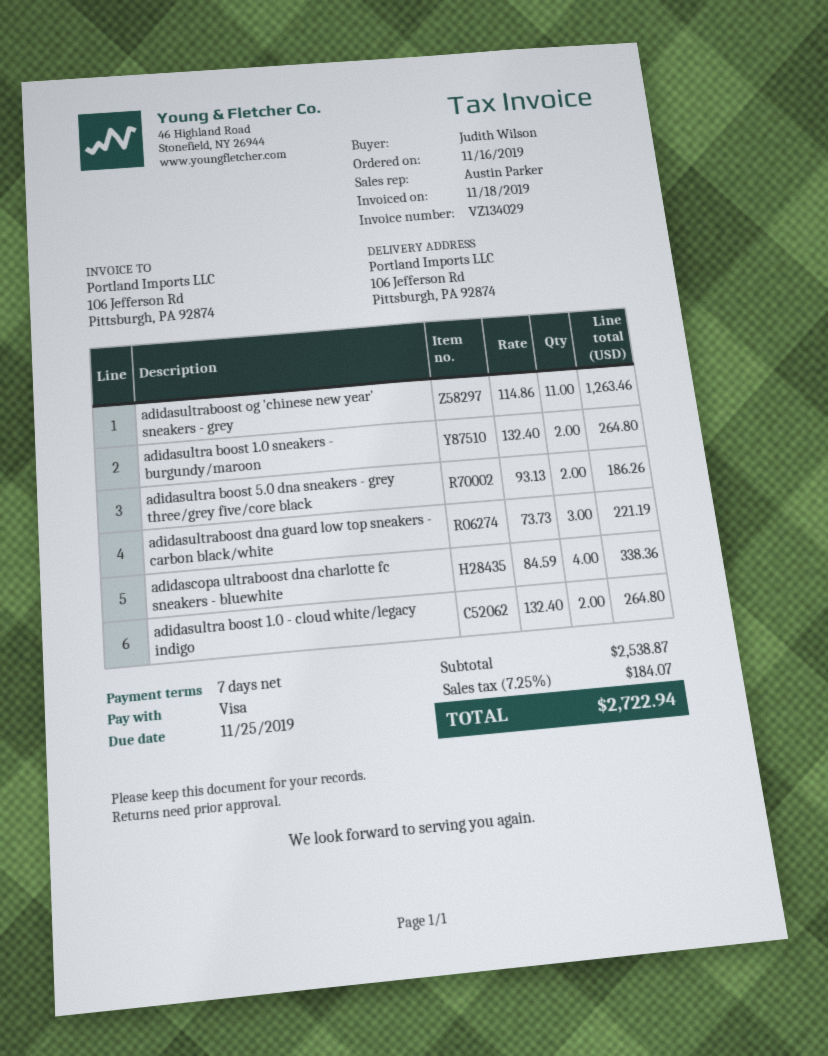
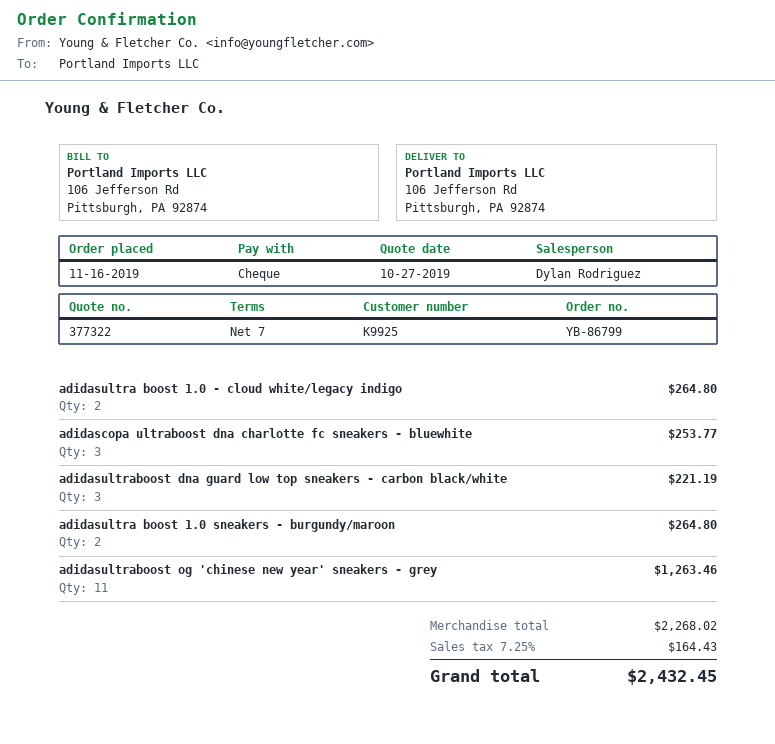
sales rep: Austin Parker -> Dylan Rodriguez
payment method: Visa -> cheque
adidasultra boost 5.0 dna sneakers - grey three/grey five/core black: 2 for 186.26 -> none
adidascopa ultraboost dna charlotte fc sneakers - bluewhite: 4 for 338.36 -> 3 for 253.77
subtotal: 2538.87 -> 2268.02
tax: 7.25% = 184.07 -> 7.25% = 164.43
total: 2722.94 -> 2432.45

